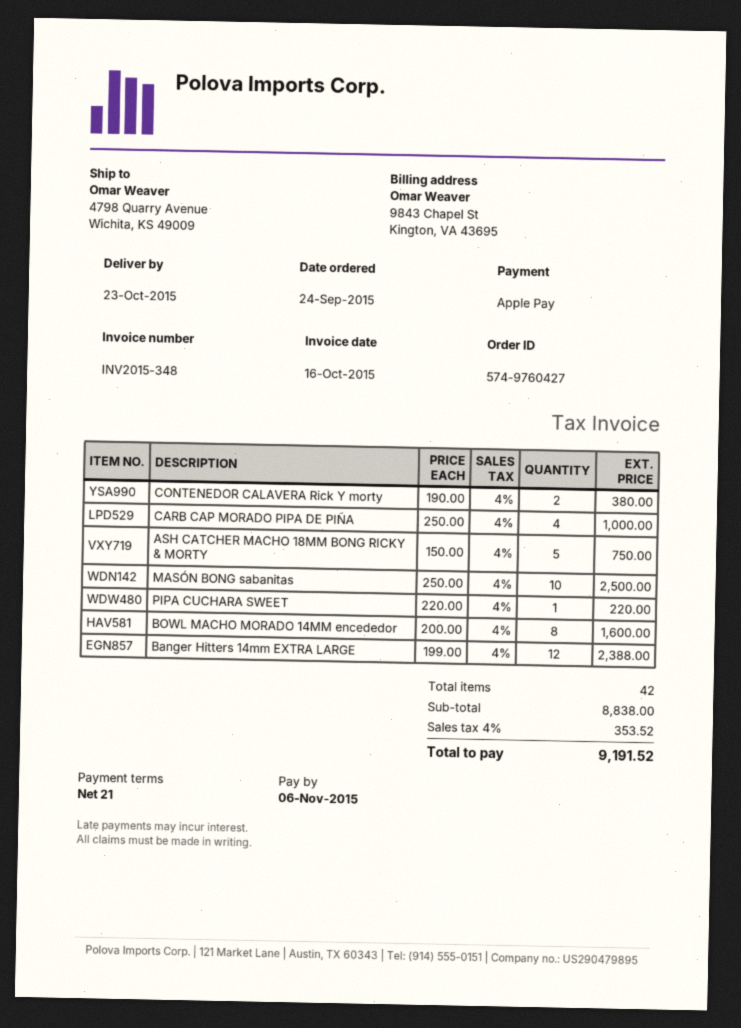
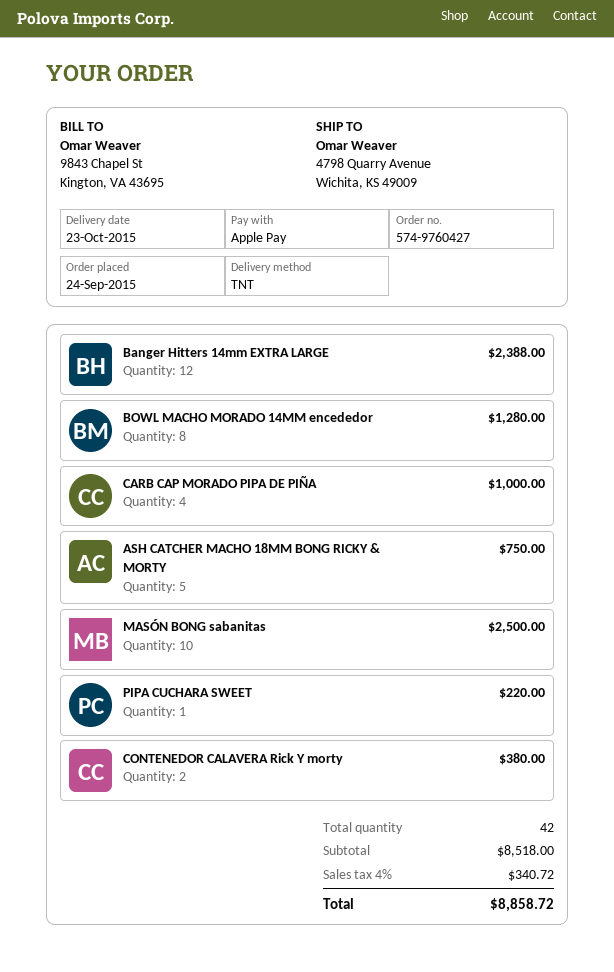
BOWL MACHO MORADO 14MM encededor: 8 for 1600.00 -> 8 for 1280.00
subtotal: 8838.00 -> 8518.00
tax: 4% = 353.52 -> 4% = 340.72
total: 9191.52 -> 8858.72

